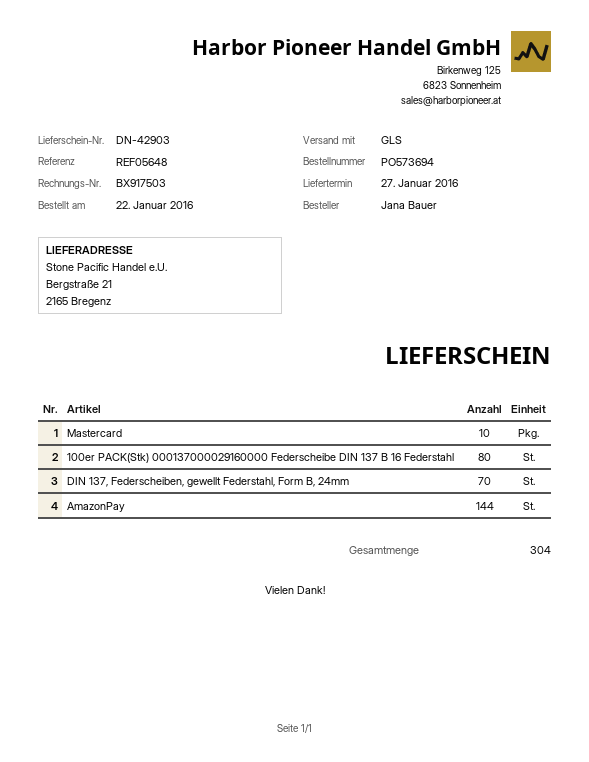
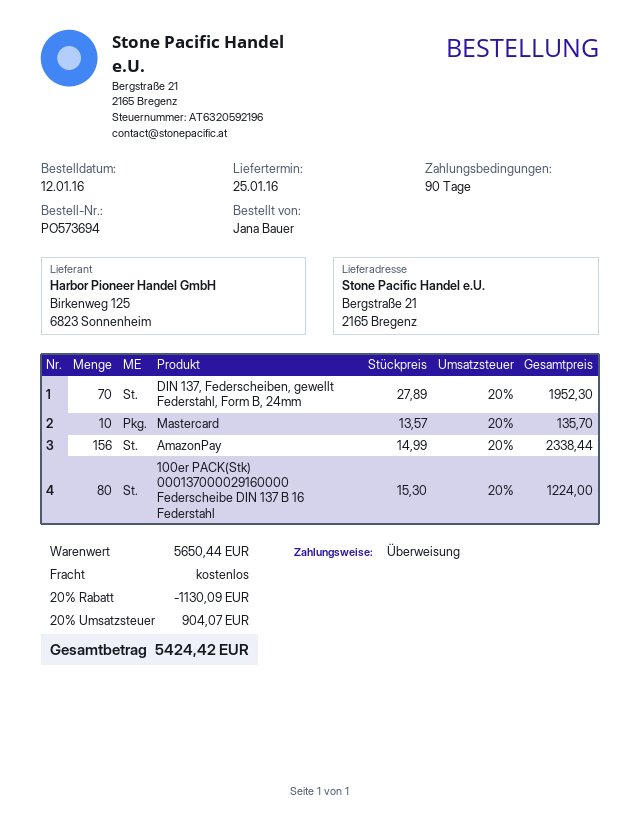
order date: 2016-01-22 -> 2016-01-12
delivery date: 2016-01-27 -> 2016-01-25
AmazonPay: 144 -> 156

